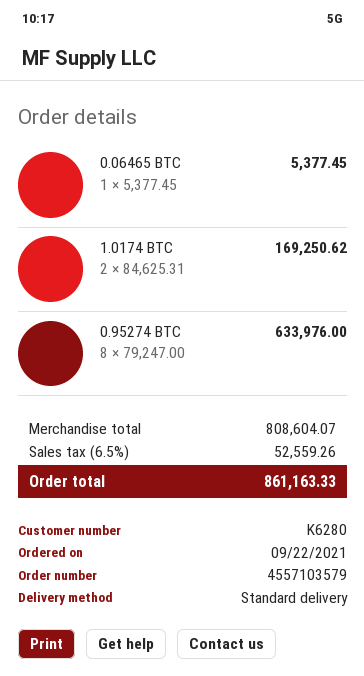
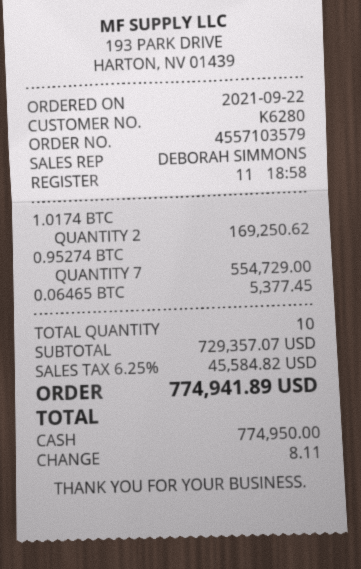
0.95274 BTC: 8 for 633976.00 -> 7 for 554729.00
subtotal: 808604.07 -> 729357.07
tax: 6.5% = 52559.26 -> 6.25% = 45584.82
total: 861163.33 -> 774941.89

